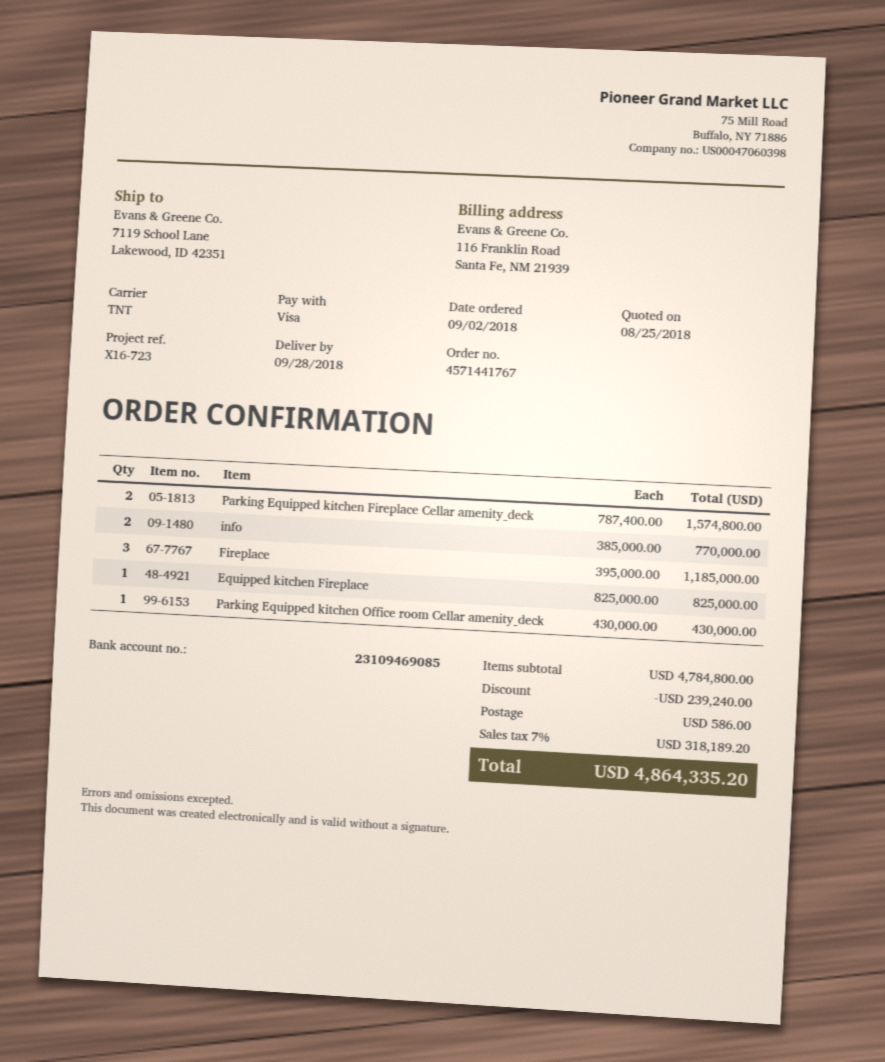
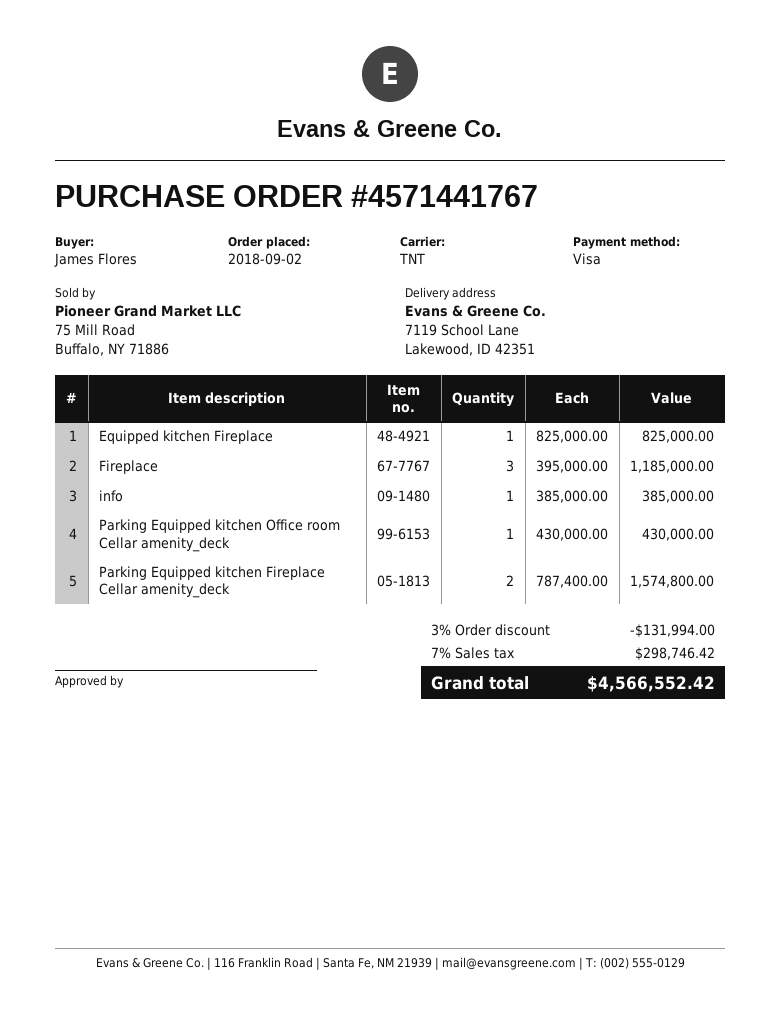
info: 2 x 385000.00 = 770000.00 -> 1 x 385000.00 = 385000.00
discount: 239240.00 -> 131994.00
shipping: 586.00 -> none
tax: 7% = 318189.20 -> 7% = 298746.42
total: 4864335.20 -> 4566552.42

